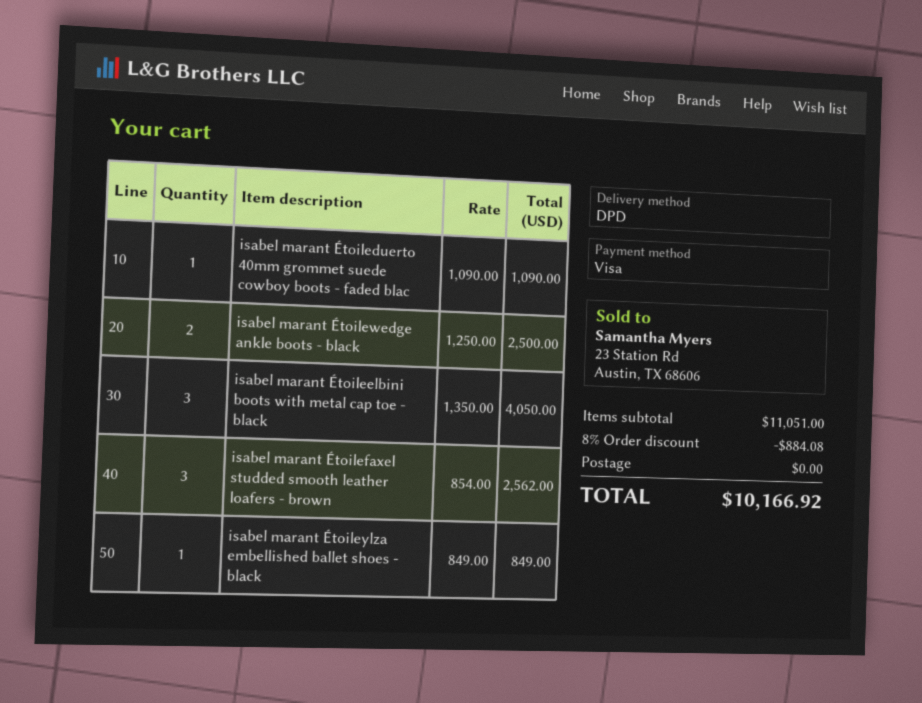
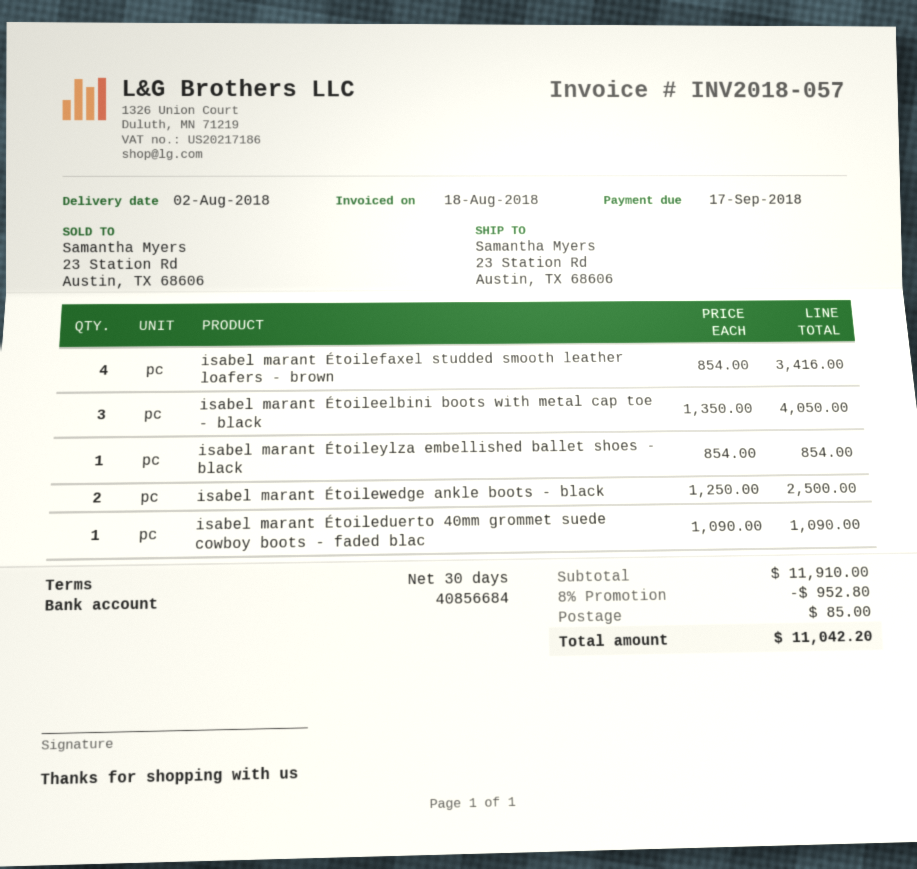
isabel marant Étoilefaxel studded smooth leather loafers - brown: 3 x 854.00 = 2562.00 -> 4 x 854.00 = 3416.00
isabel marant Étoileylza embellished ballet shoes - black: 1 x 849.00 = 849.00 -> 1 x 854.00 = 854.00
subtotal: 11051.00 -> 11910.00
discount: 8% = 884.08 -> 8% = 952.80
shipping: 0.00 -> 85.00
total: 10166.92 -> 11042.20

